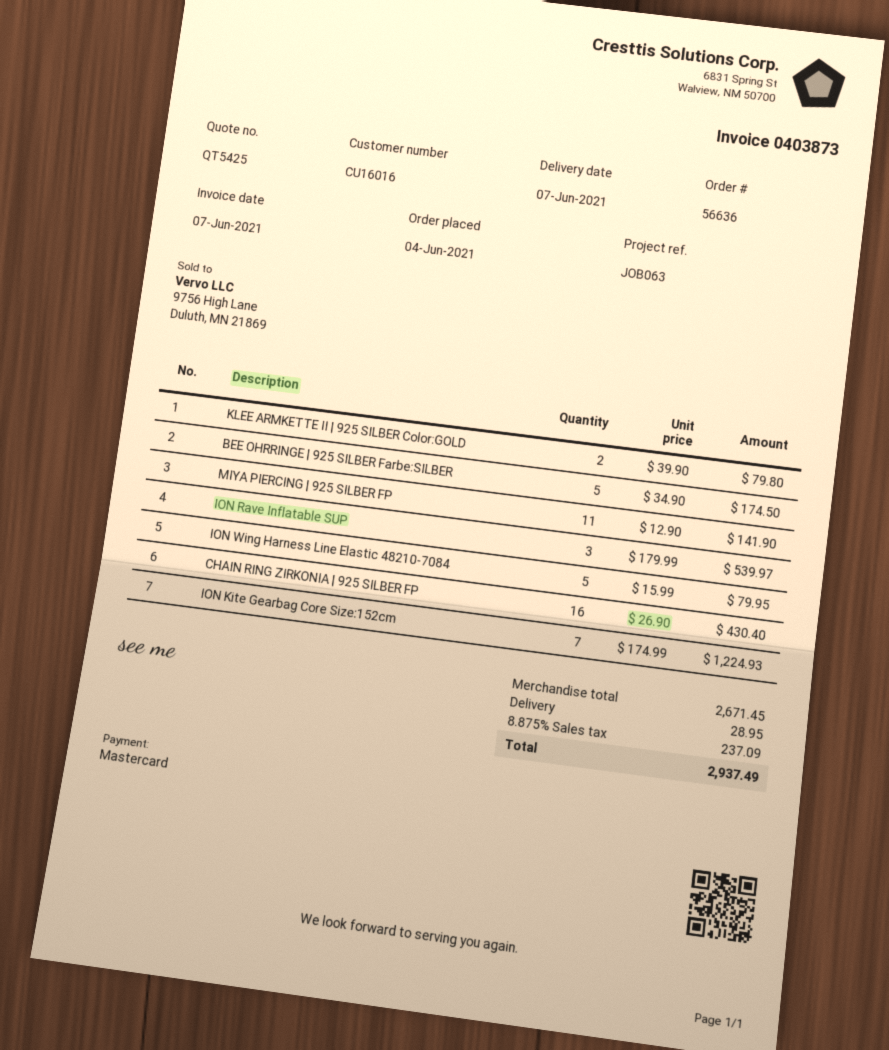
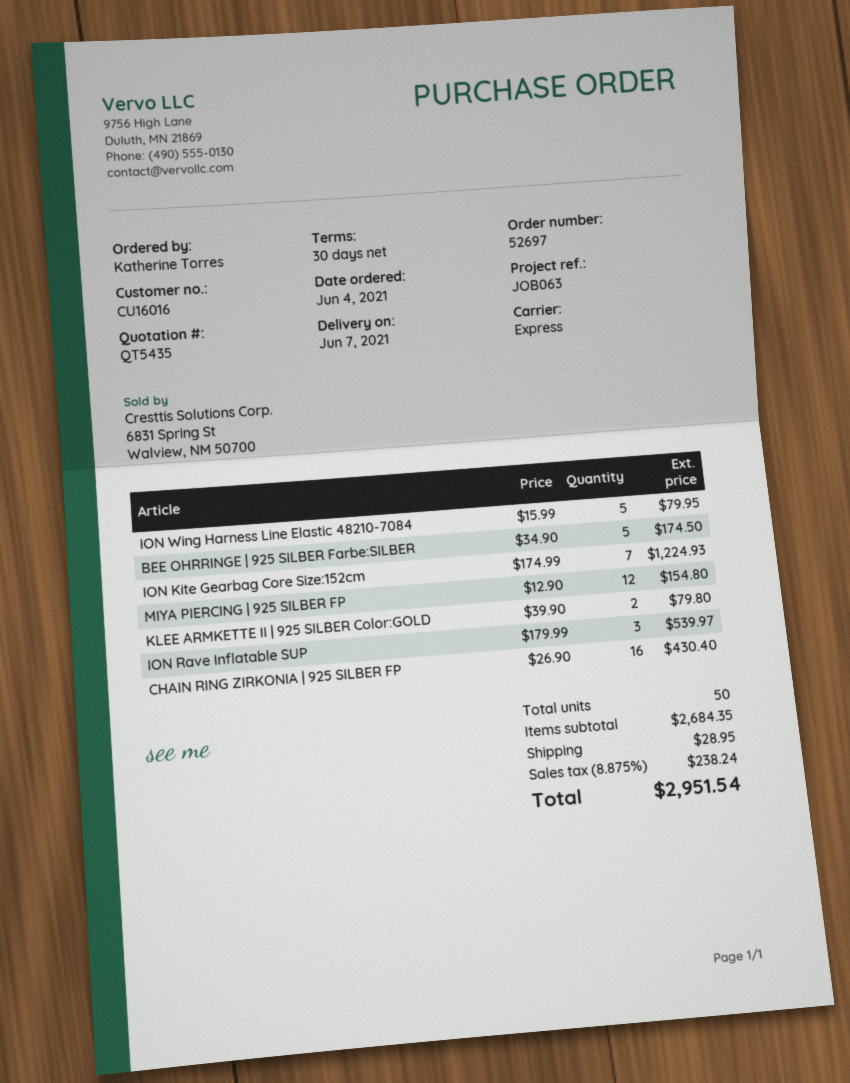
quote number: QT5425 -> QT5435
order number: 56636 -> 52697
MIYA PIERCING | 925 SILBER FP: 11 x 12.90 = 141.90 -> 12 x 12.90 = 154.80
subtotal: 2671.45 -> 2684.35
tax: 8.875% = 237.09 -> 8.875% = 238.24
total: 2937.49 -> 2951.54

